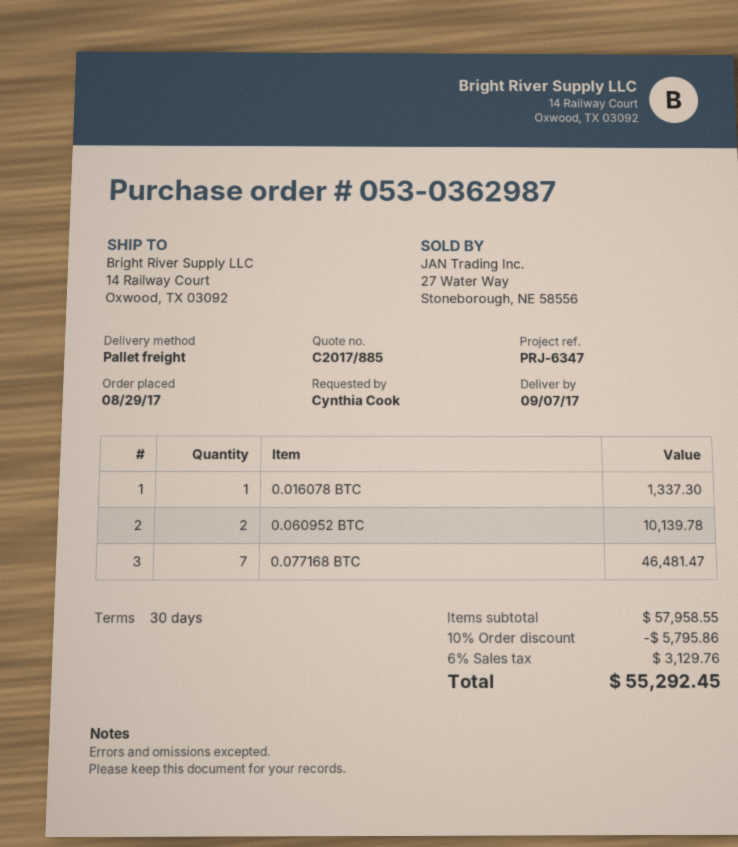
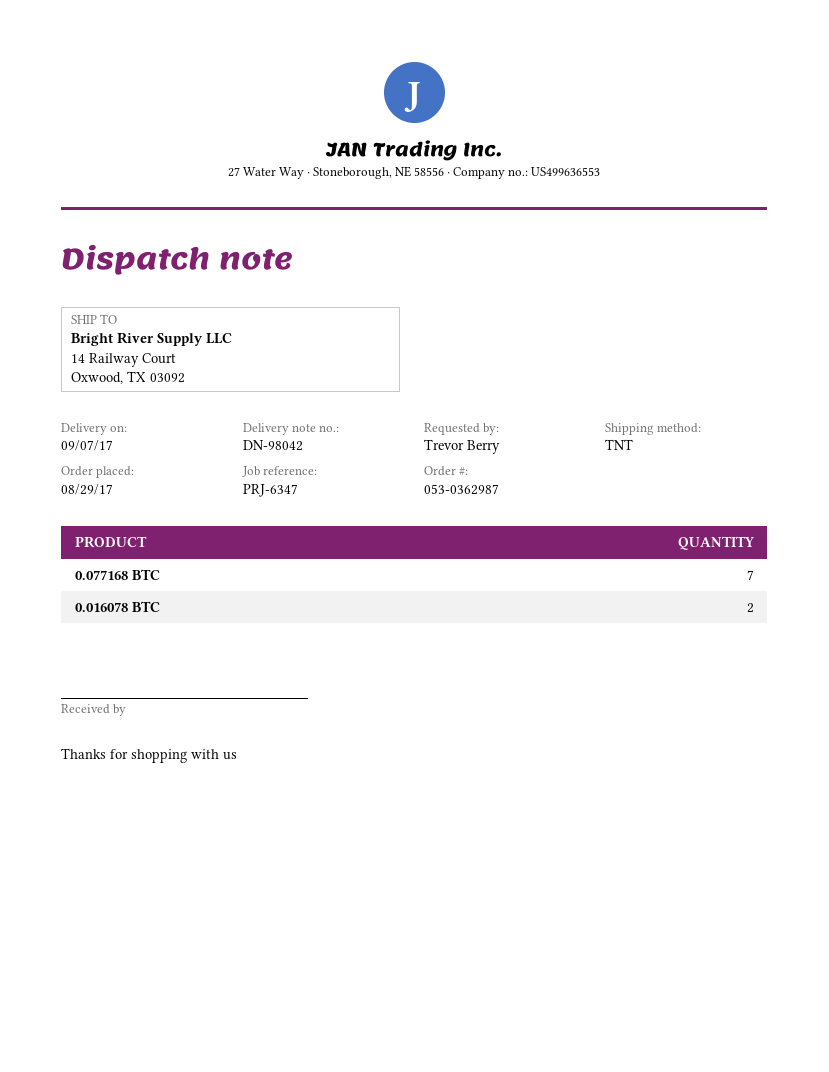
ordered by: Cynthia Cook -> Trevor Berry
shipping method: pallet freight -> TNT
0.016078 BTC: 1 -> 2
0.060952 BTC: 2 -> none

